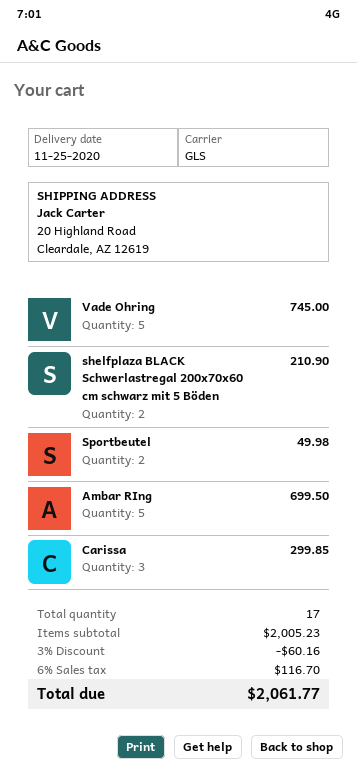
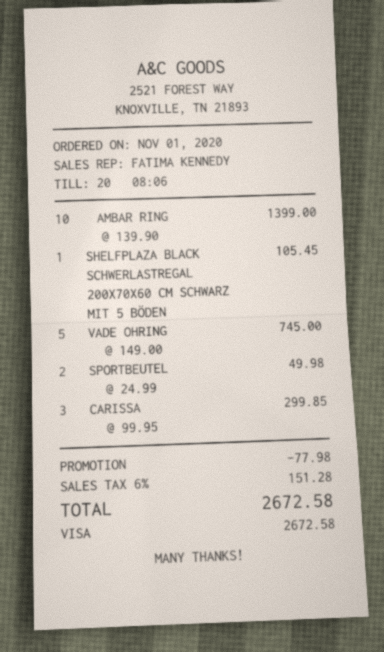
shelfplaza BLACK Schwerlastregal 200x70x60 cm schwarz mit 5 Böden: 2 for 210.90 -> 1 for 105.45
Ambar RIng: 5 for 699.50 -> 10 for 1399.00
discount: 60.16 -> 77.98
tax: 6% = 116.70 -> 6% = 151.28
total: 2061.77 -> 2672.58

